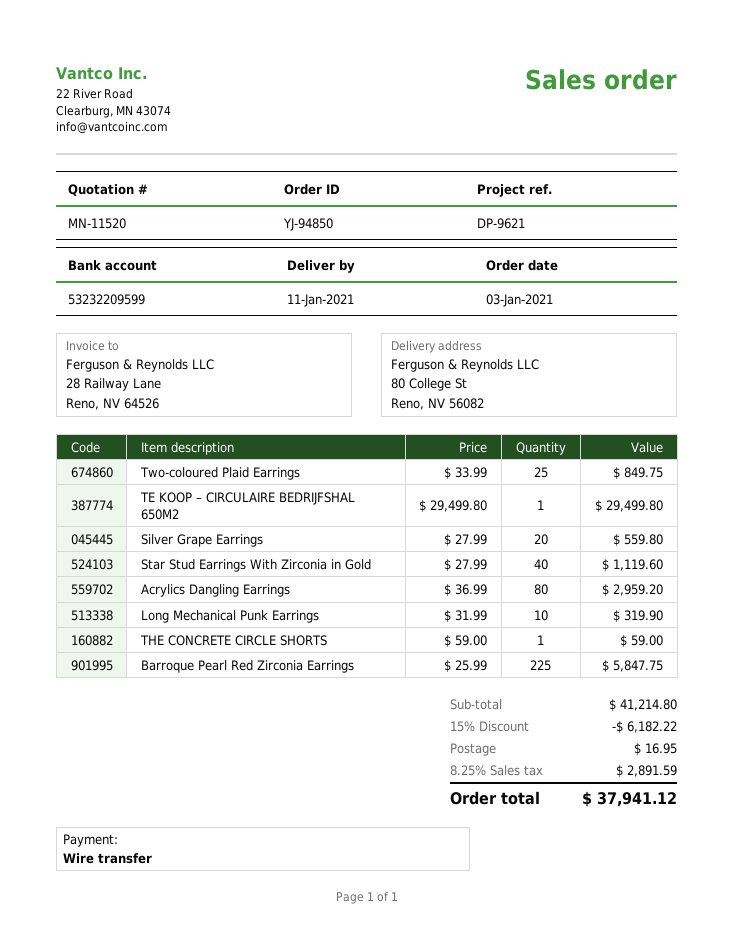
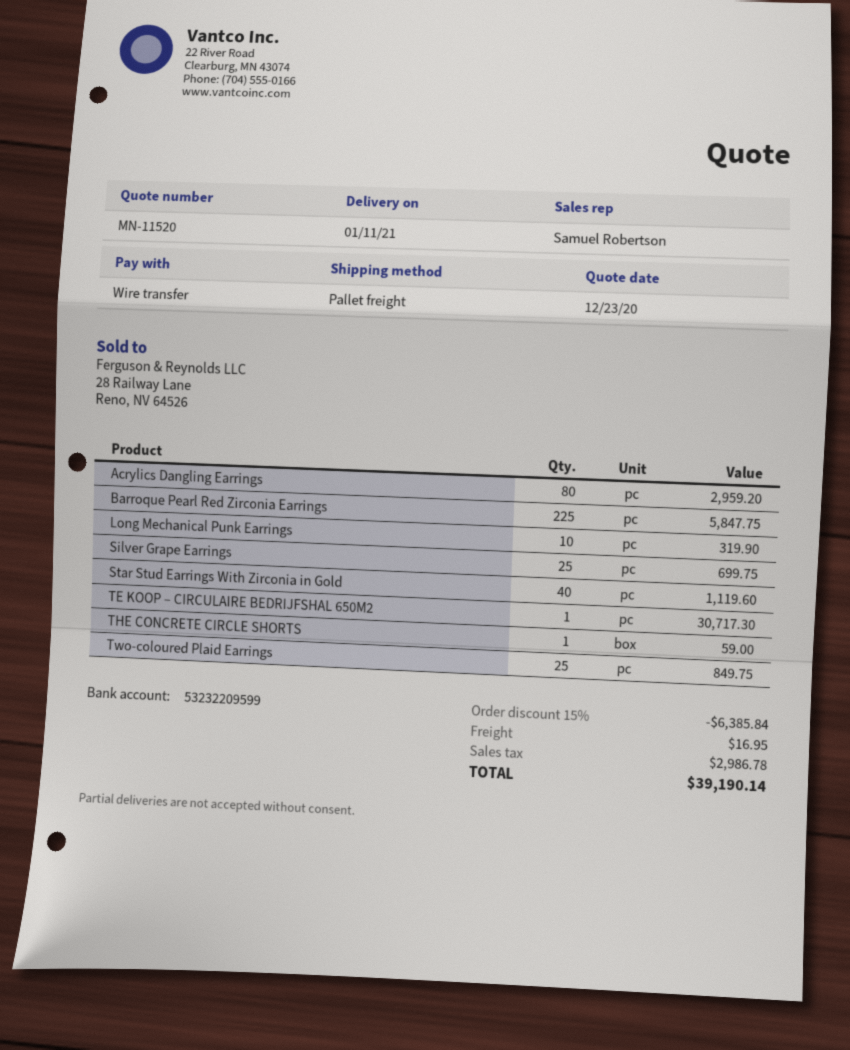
TE KOOP – CIRCULAIRE BEDRIJFSHAL 650M2: 1 for 29499.80 -> 1 for 30717.30
Silver Grape Earrings: 20 for 559.80 -> 25 for 699.75
discount: 15% = 6182.22 -> 15% = 6385.84
tax: 2891.59 -> 2986.78
total: 37941.12 -> 39190.14

